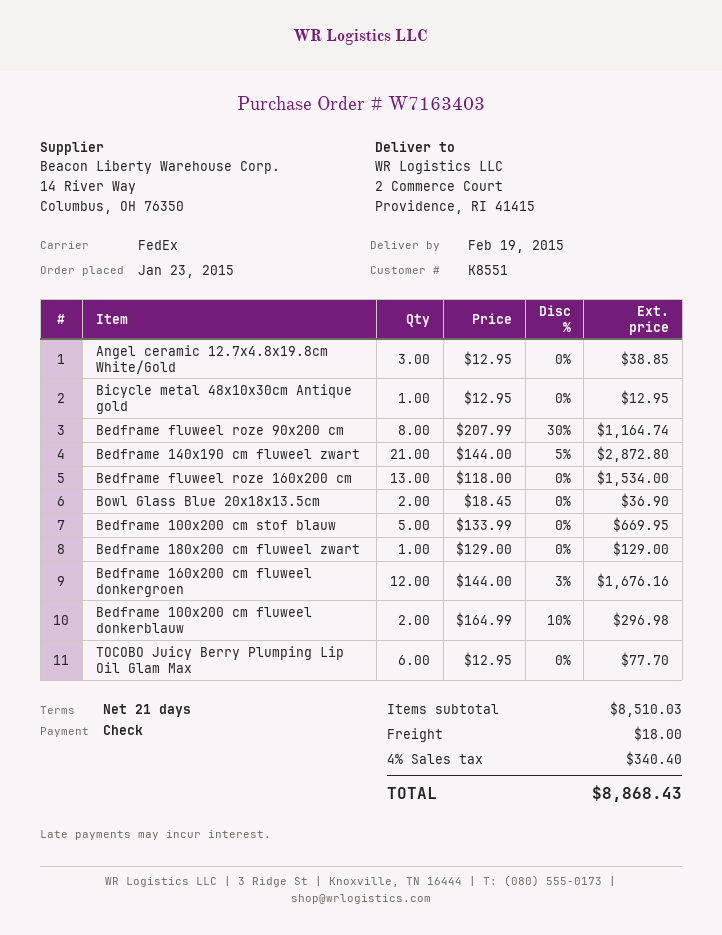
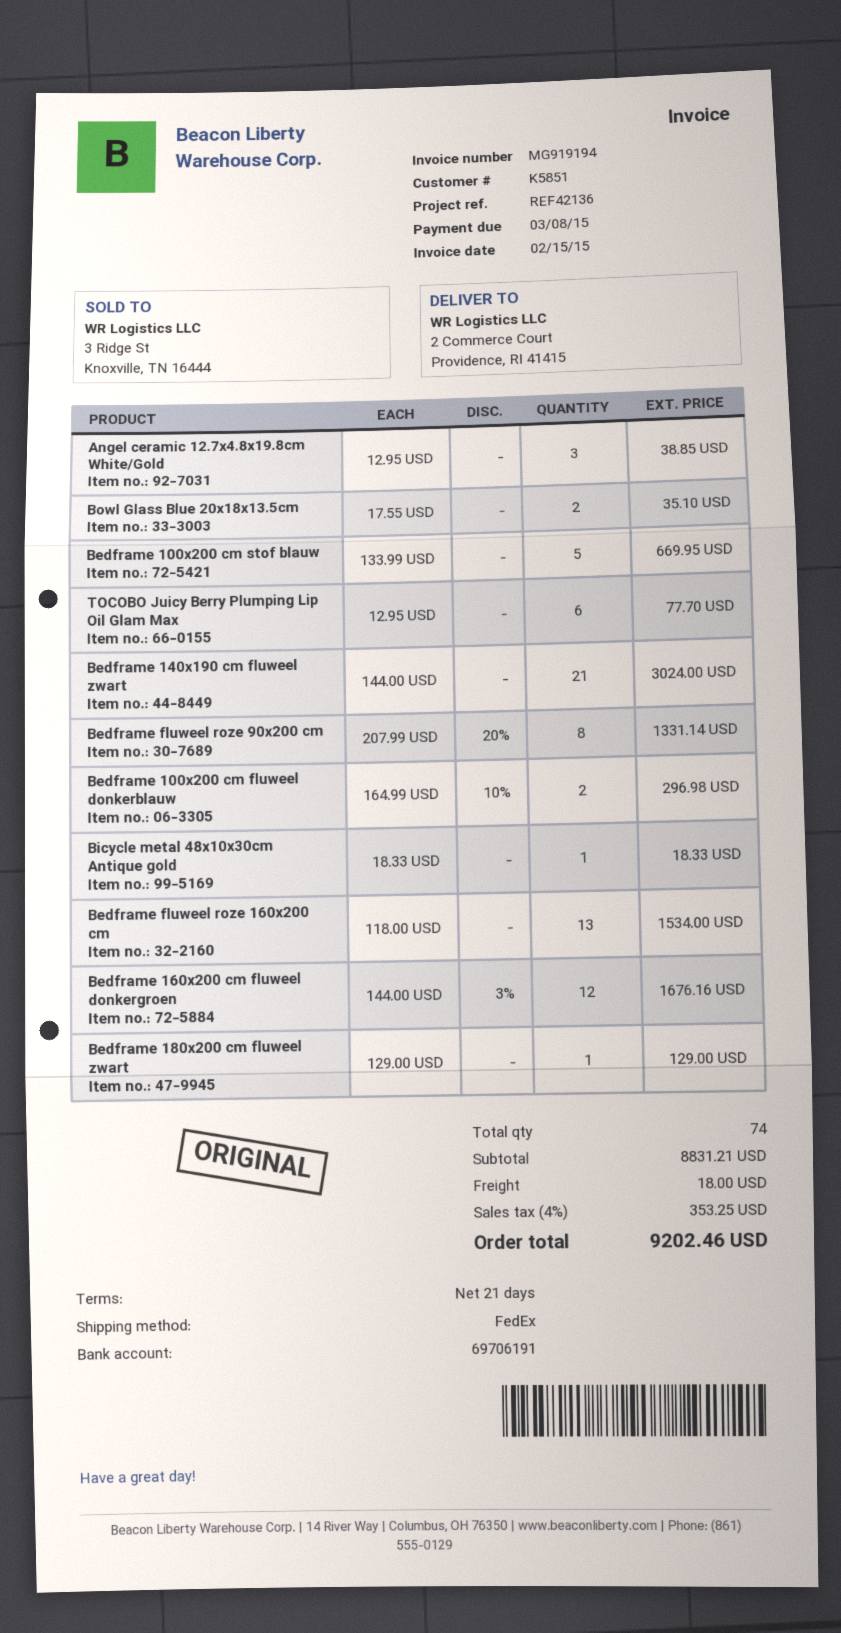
customer number: K8551 -> K5851
Bicycle metal 48x10x30cm Antique gold: 1 x 12.95 = 12.95 -> 1 x 18.33 = 18.33
Bedframe fluweel roze 90x200 cm: 8 x 207.99 - 30% = 1164.74 -> 8 x 207.99 - 20% = 1331.14
Bedframe 140x190 cm fluweel zwart: 21 x 144.00 - 5% = 2872.80 -> 21 x 144.00 = 3024.00
Bowl Glass Blue 20x18x13.5cm: 2 x 18.45 = 36.90 -> 2 x 17.55 = 35.10
subtotal: 8510.03 -> 8831.21
tax: 4% = 340.40 -> 4% = 353.25
total: 8868.43 -> 9202.46

